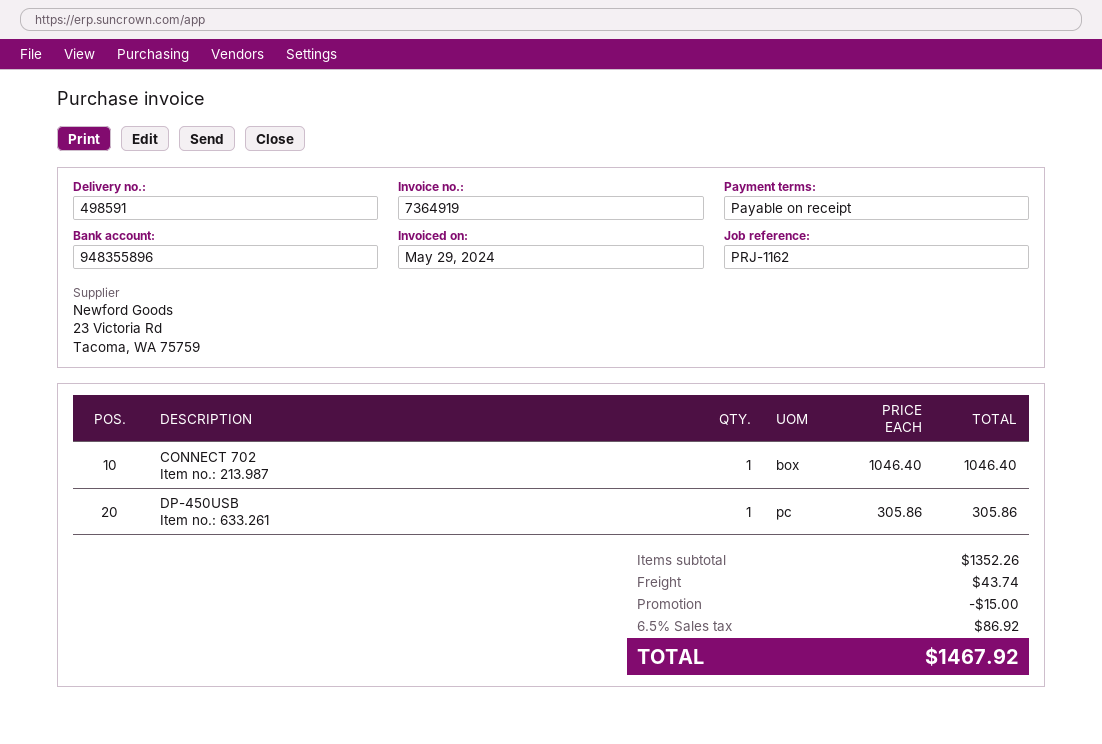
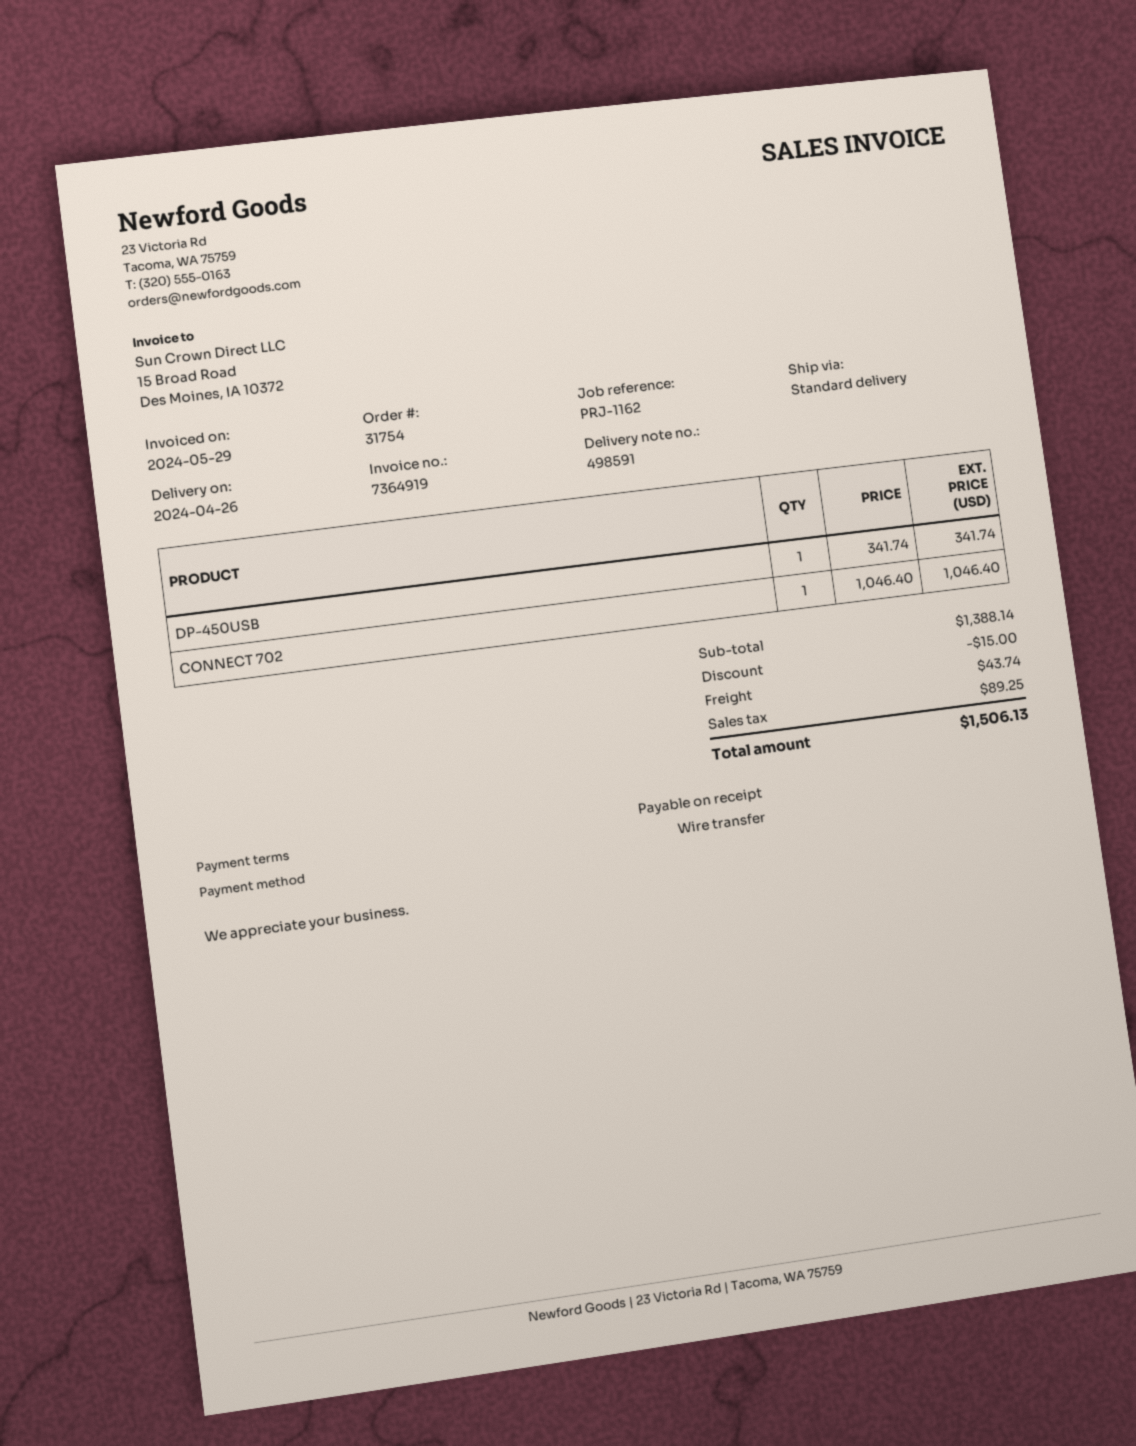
DP-450USB: 1 x 305.86 = 305.86 -> 1 x 341.74 = 341.74
subtotal: 1352.26 -> 1388.14
tax: 86.92 -> 89.25
total: 1467.92 -> 1506.13

